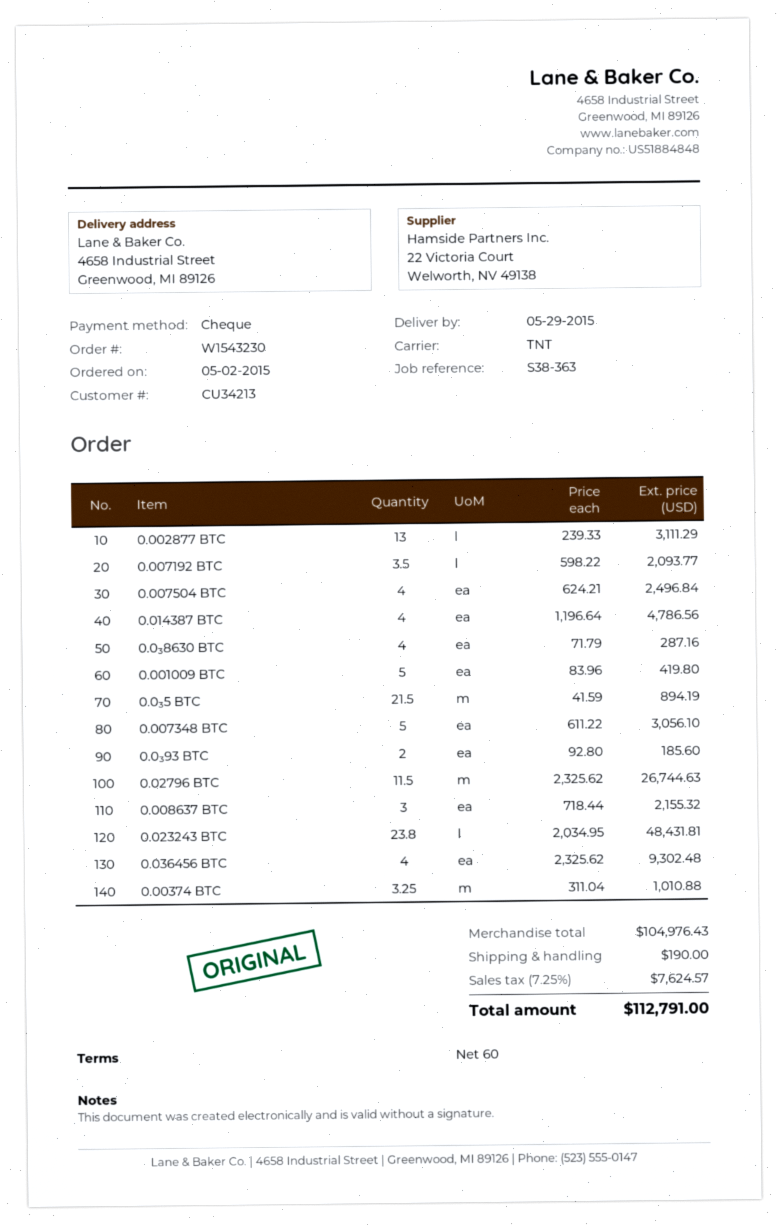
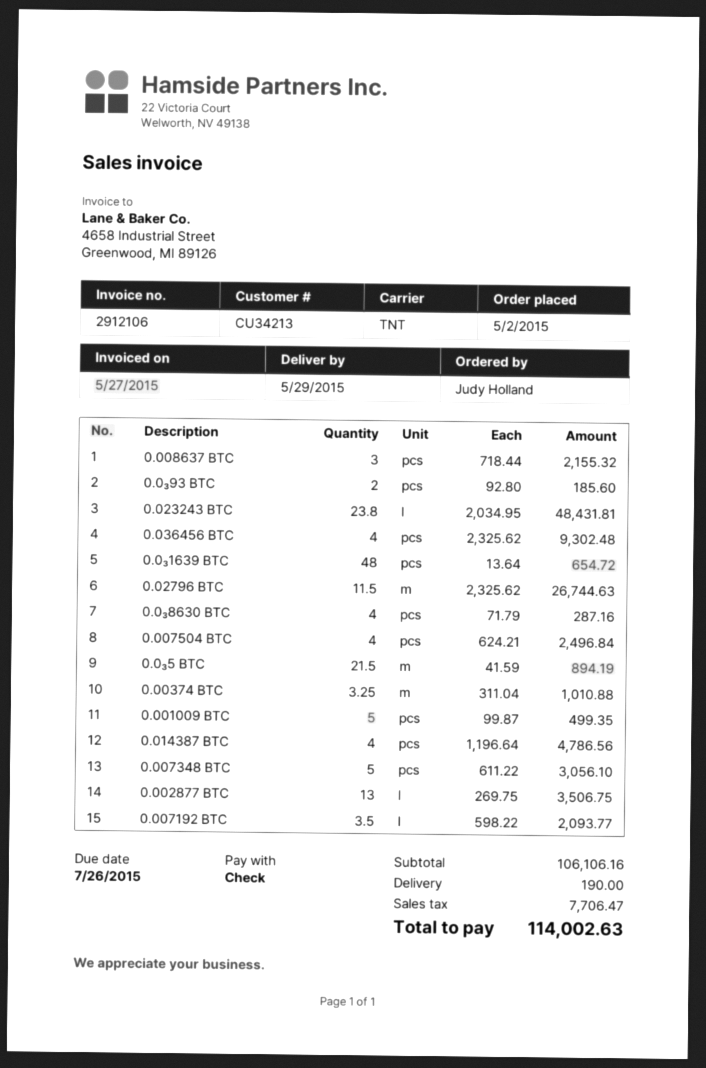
0.002877 BTC: 13 x 239.33 = 3111.29 -> 13 x 269.75 = 3506.75
0.001009 BTC: 5 x 83.96 = 419.80 -> 5 x 99.87 = 499.35
0.0₃1639 BTC: none -> 48 x 13.64 = 654.72
subtotal: 104976.43 -> 106106.16
tax: 7624.57 -> 7706.47
total: 112791.00 -> 114002.63

